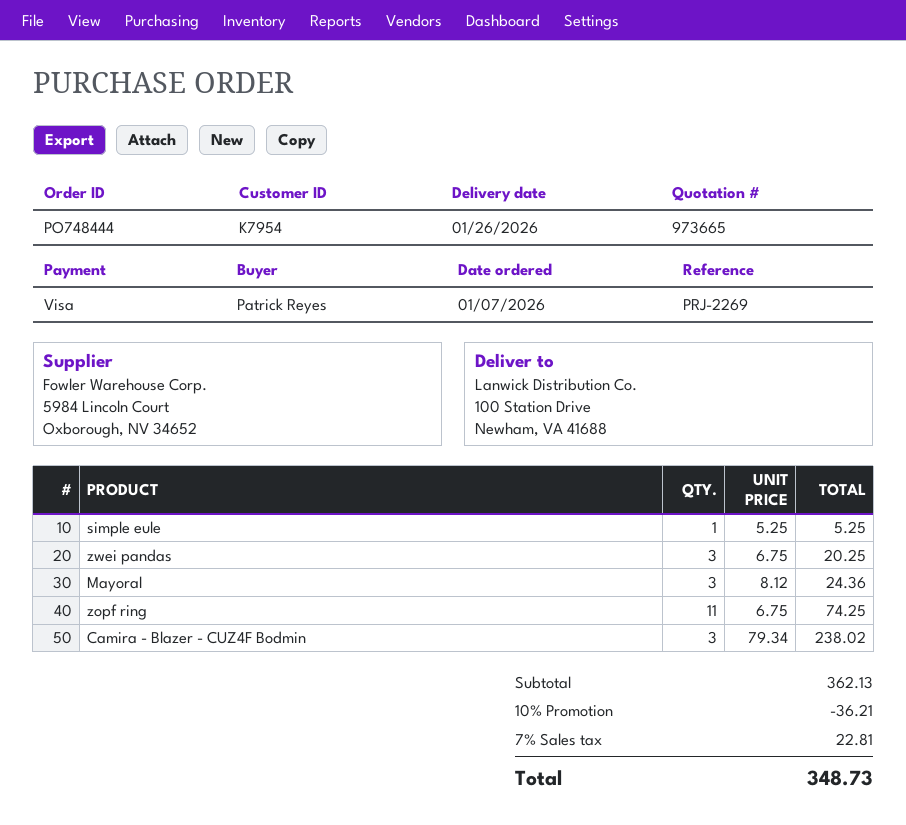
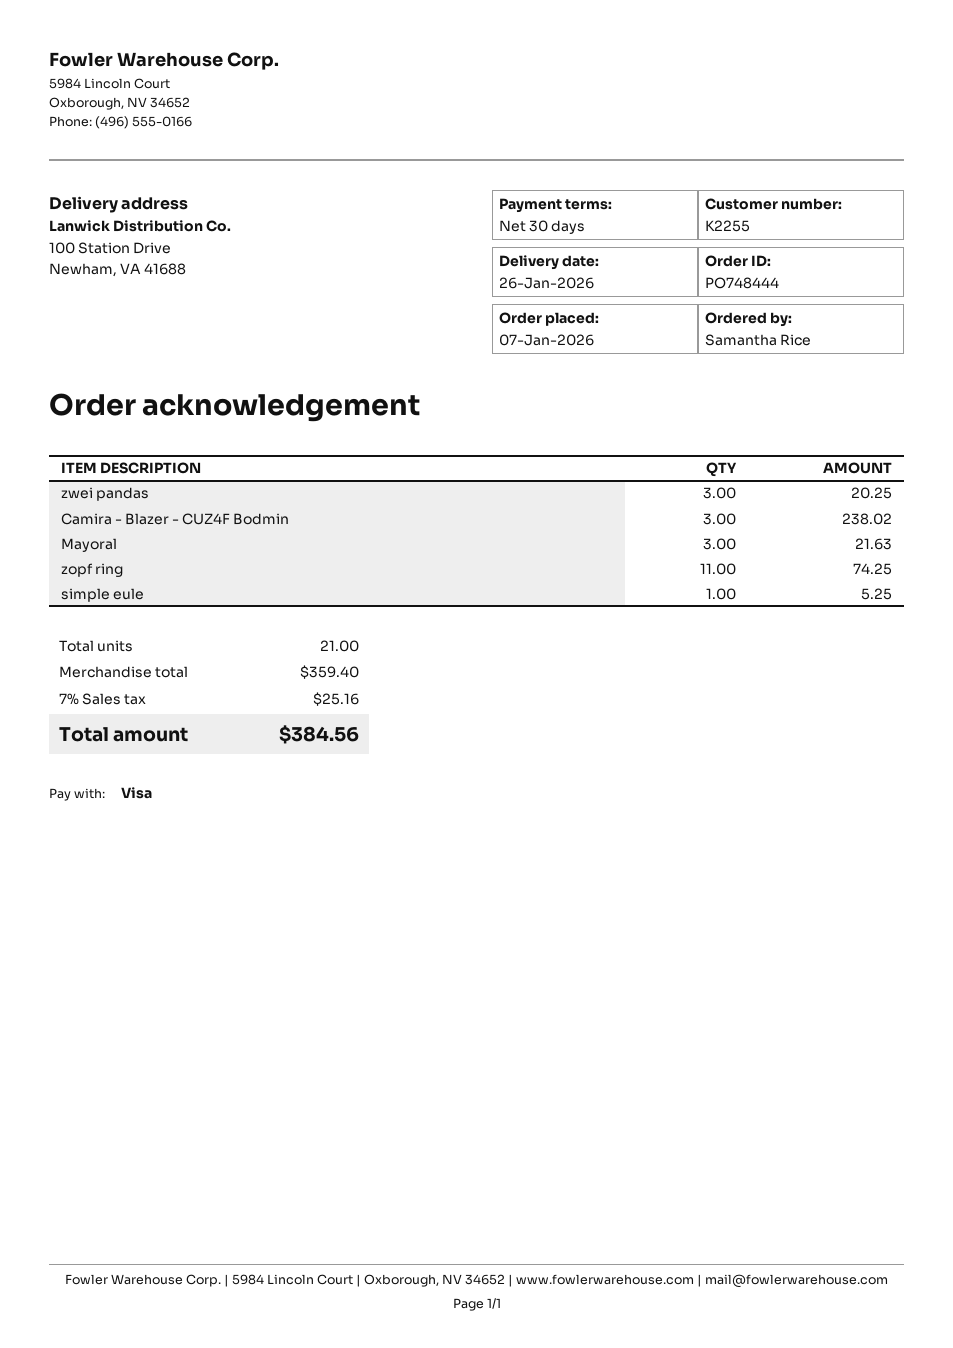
customer number: K7954 -> K2255
ordered by: Patrick Reyes -> Samantha Rice
Mayoral: 3 for 24.36 -> 3 for 21.63
subtotal: 362.13 -> 359.40
discount: 10% = 36.21 -> none
tax: 7% = 22.81 -> 7% = 25.16
total: 348.73 -> 384.56

